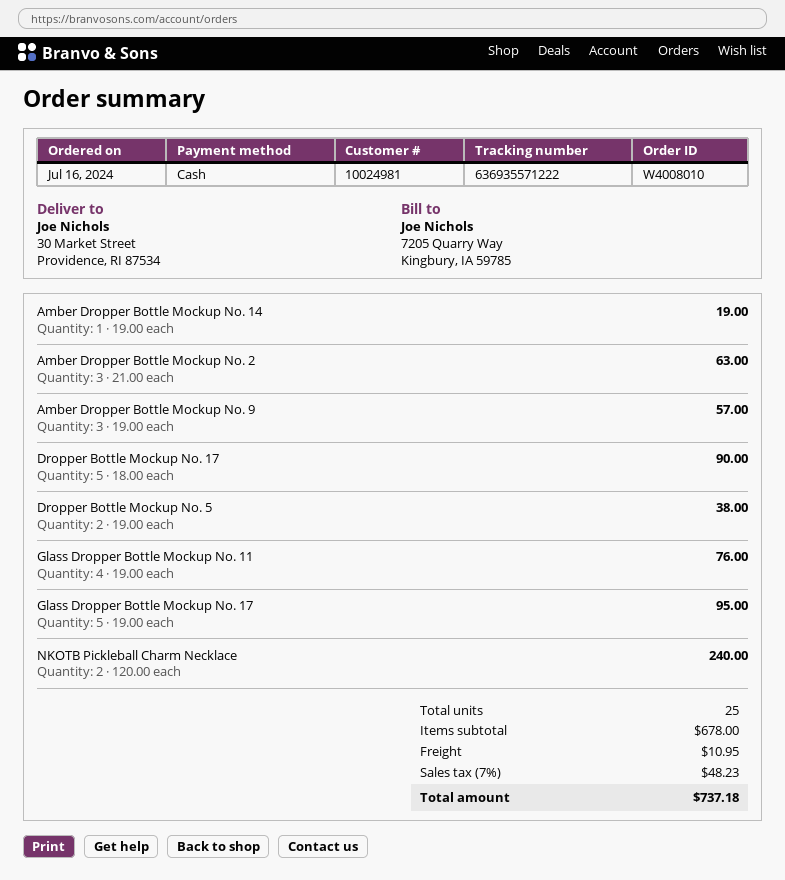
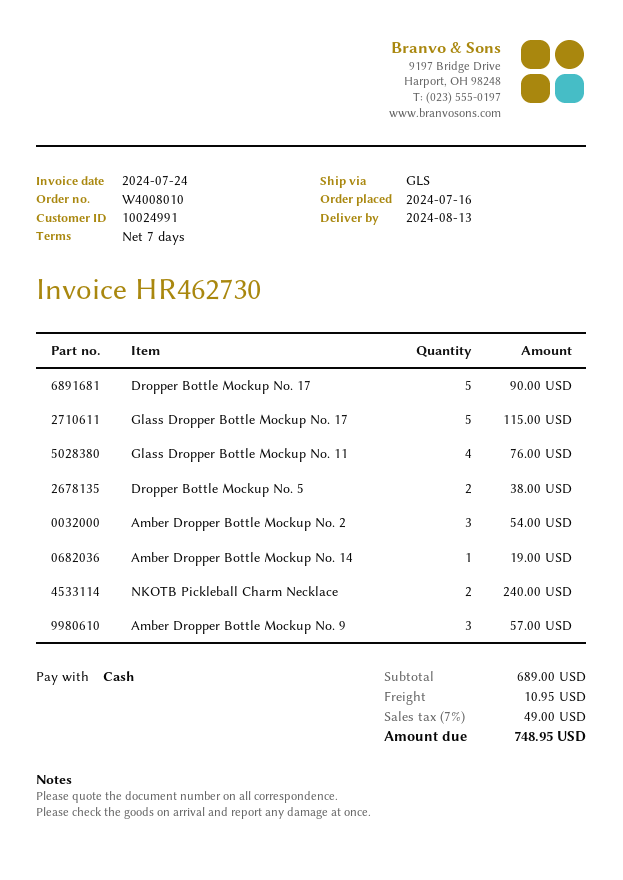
customer number: 10024981 -> 10024991
Amber Dropper Bottle Mockup No. 2: 3 for 63.00 -> 3 for 54.00
Glass Dropper Bottle Mockup No. 17: 5 for 95.00 -> 5 for 115.00
subtotal: 678.00 -> 689.00
tax: 7% = 48.23 -> 7% = 49.00
total: 737.18 -> 748.95

